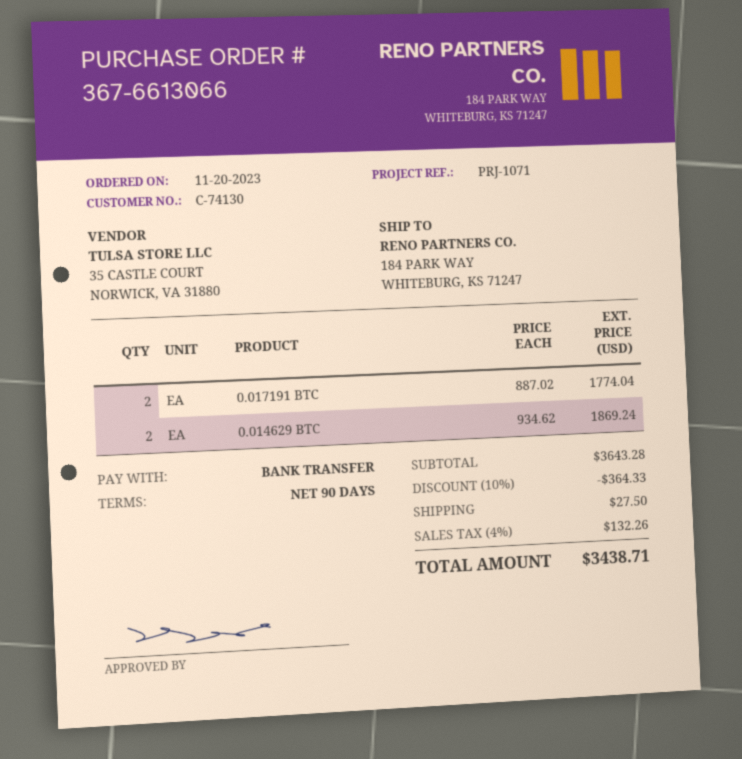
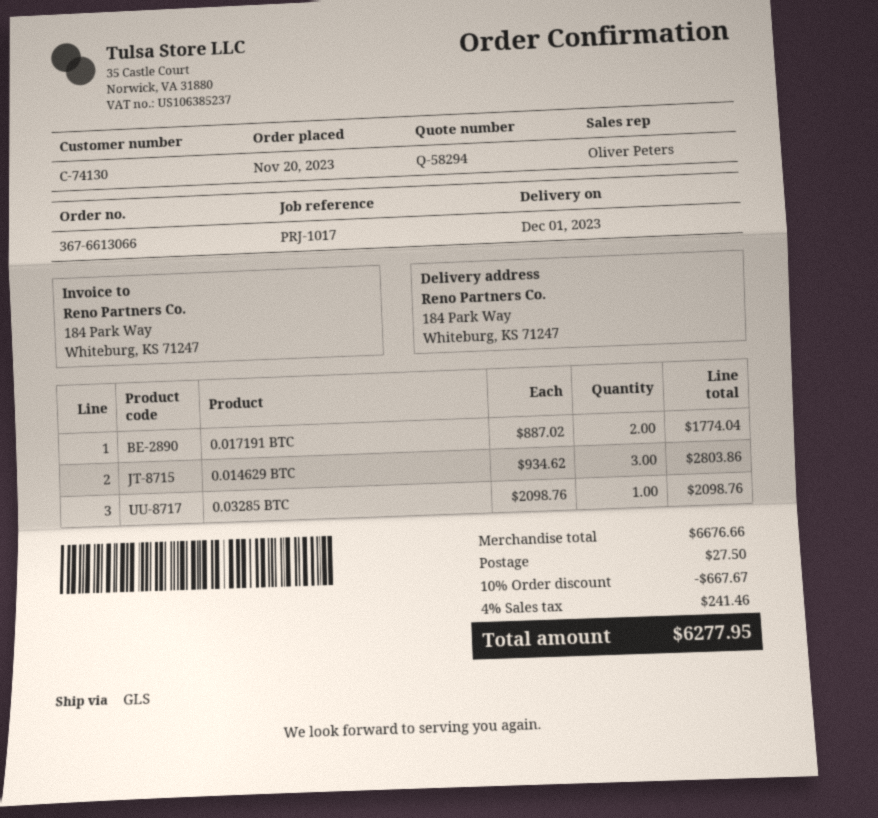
reference: PRJ-1071 -> PRJ-1017
0.014629 BTC: 2 x 934.62 = 1869.24 -> 3 x 934.62 = 2803.86
0.03285 BTC: none -> 1 x 2098.76 = 2098.76
subtotal: 3643.28 -> 6676.66
discount: 10% = 364.33 -> 10% = 667.67
tax: 4% = 132.26 -> 4% = 241.46
total: 3438.71 -> 6277.95

